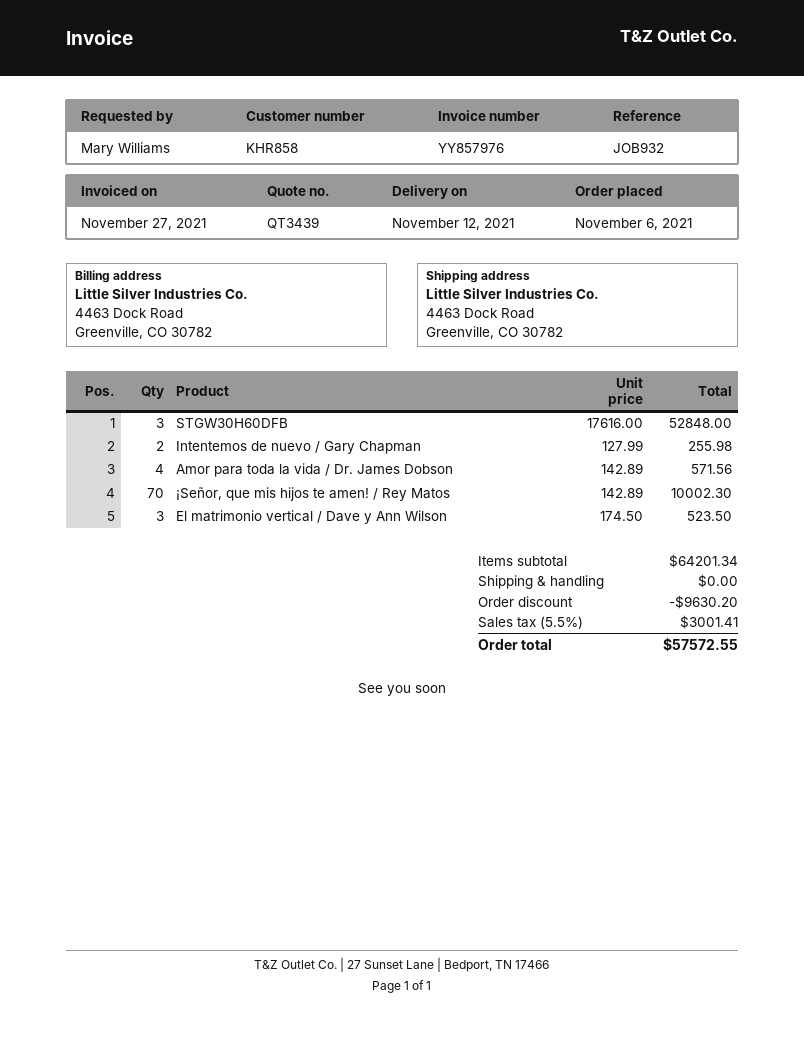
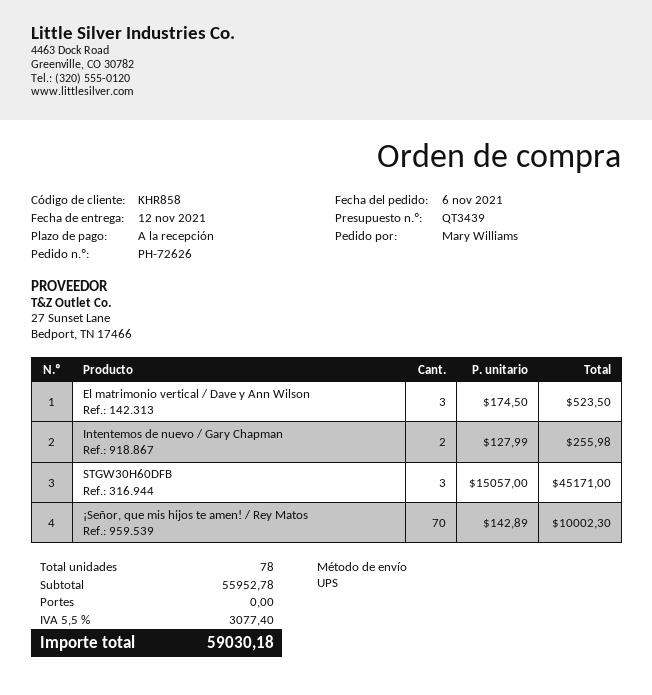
STGW30H60DFB: 3 x 17616.00 = 52848.00 -> 3 x 15057.00 = 45171.00
Amor para toda la vida / Dr. James Dobson: 4 x 142.89 = 571.56 -> none
subtotal: 64201.34 -> 55952.78
discount: 9630.20 -> none
tax: 5.5% = 3001.41 -> 5.5% = 3077.40
total: 57572.55 -> 59030.18

